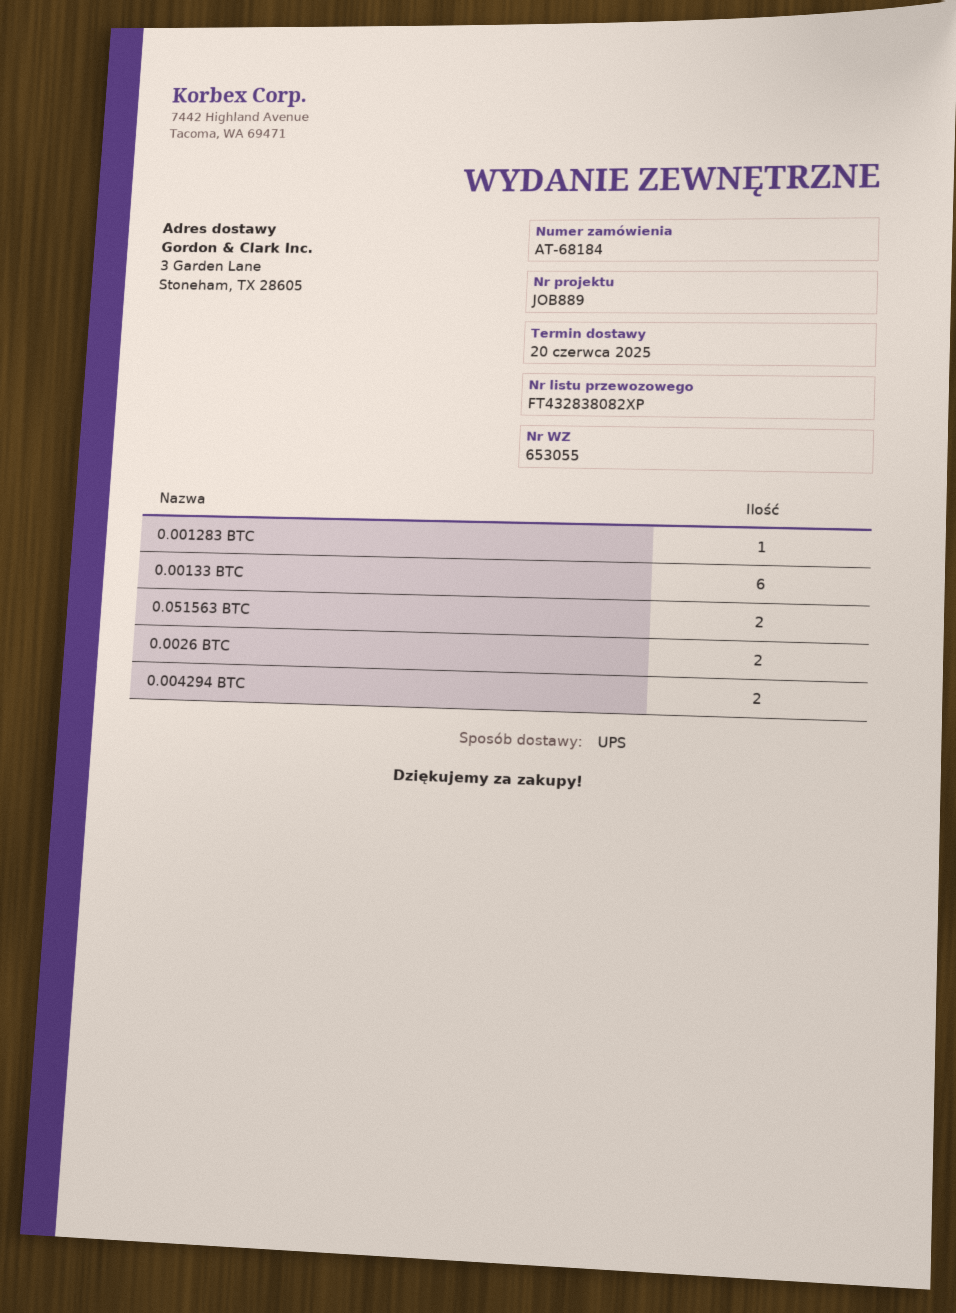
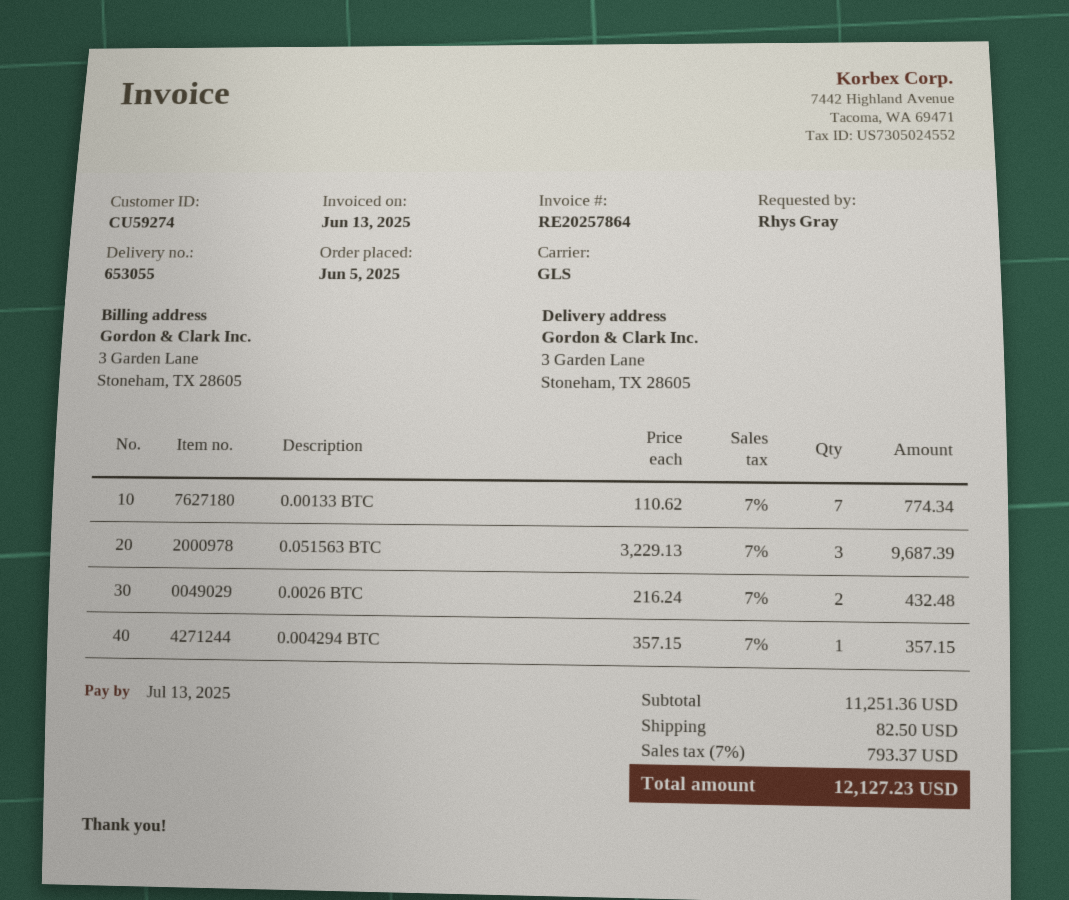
shipping method: UPS -> GLS
0.001283 BTC: 1 -> none
0.00133 BTC: 6 -> 7
0.051563 BTC: 2 -> 3
0.004294 BTC: 2 -> 1

